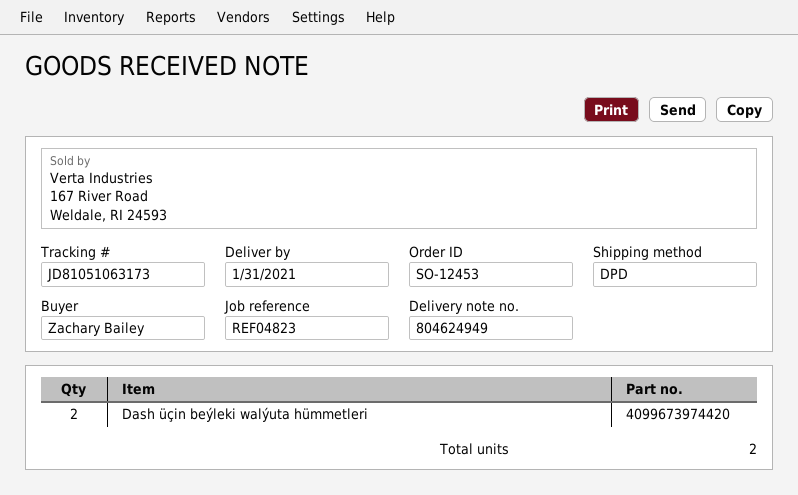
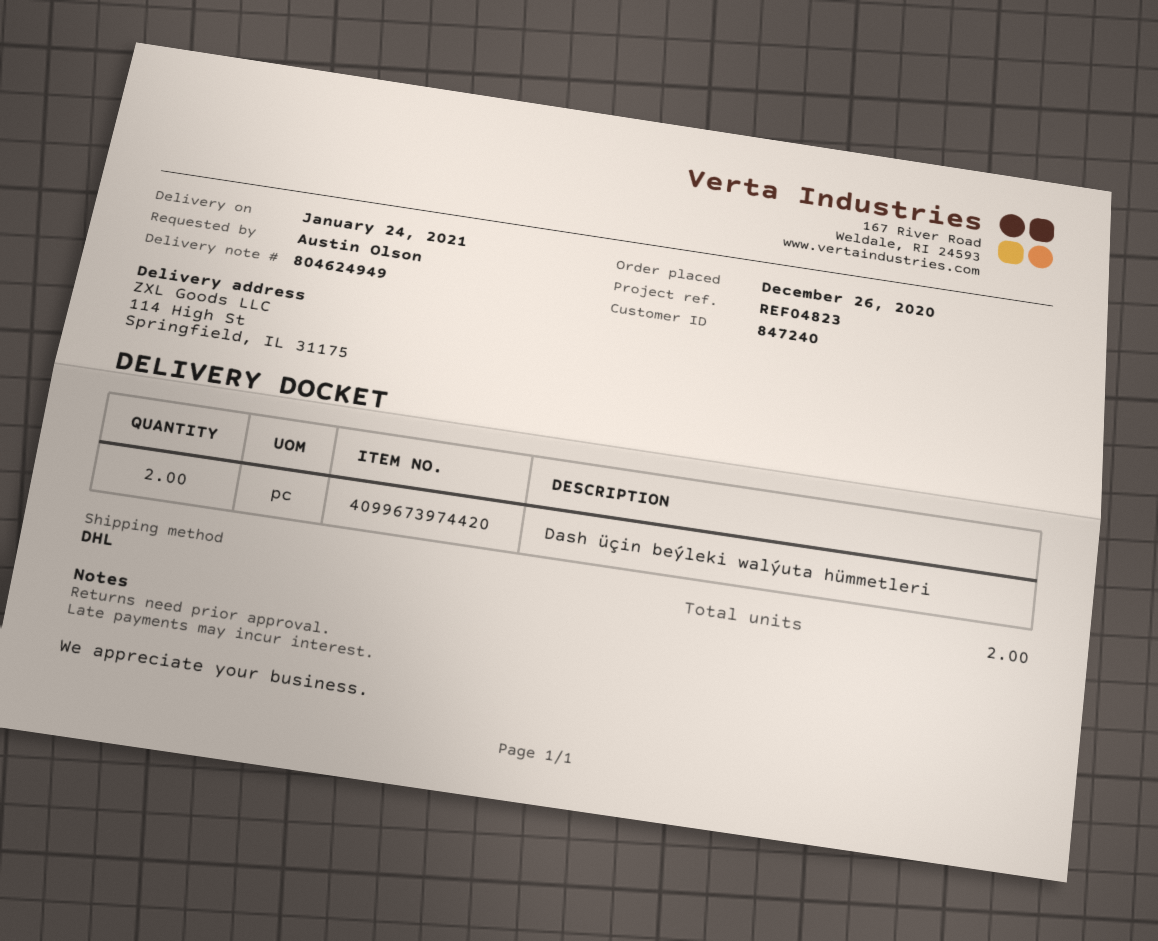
delivery date: 2021-01-31 -> 2021-01-24
ordered by: Zachary Bailey -> Austin Olson
shipping method: DPD -> DHL

